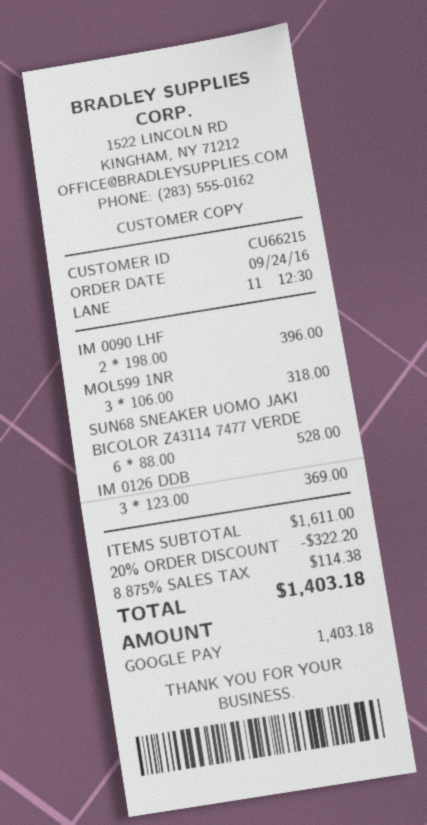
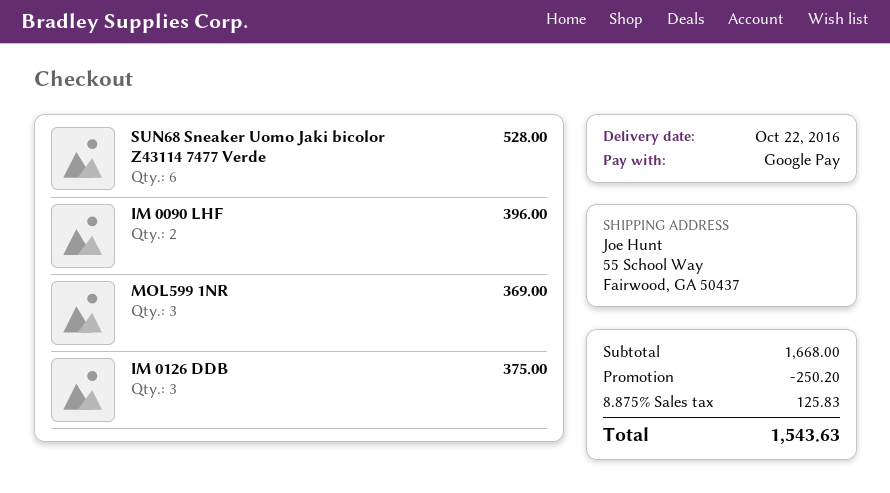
MOL599 1NR: 3 for 318.00 -> 3 for 369.00
IM 0126 DDB: 3 for 369.00 -> 3 for 375.00
subtotal: 1611.00 -> 1668.00
discount: 322.20 -> 250.20
tax: 8.875% = 114.38 -> 8.875% = 125.83
total: 1403.18 -> 1543.63

